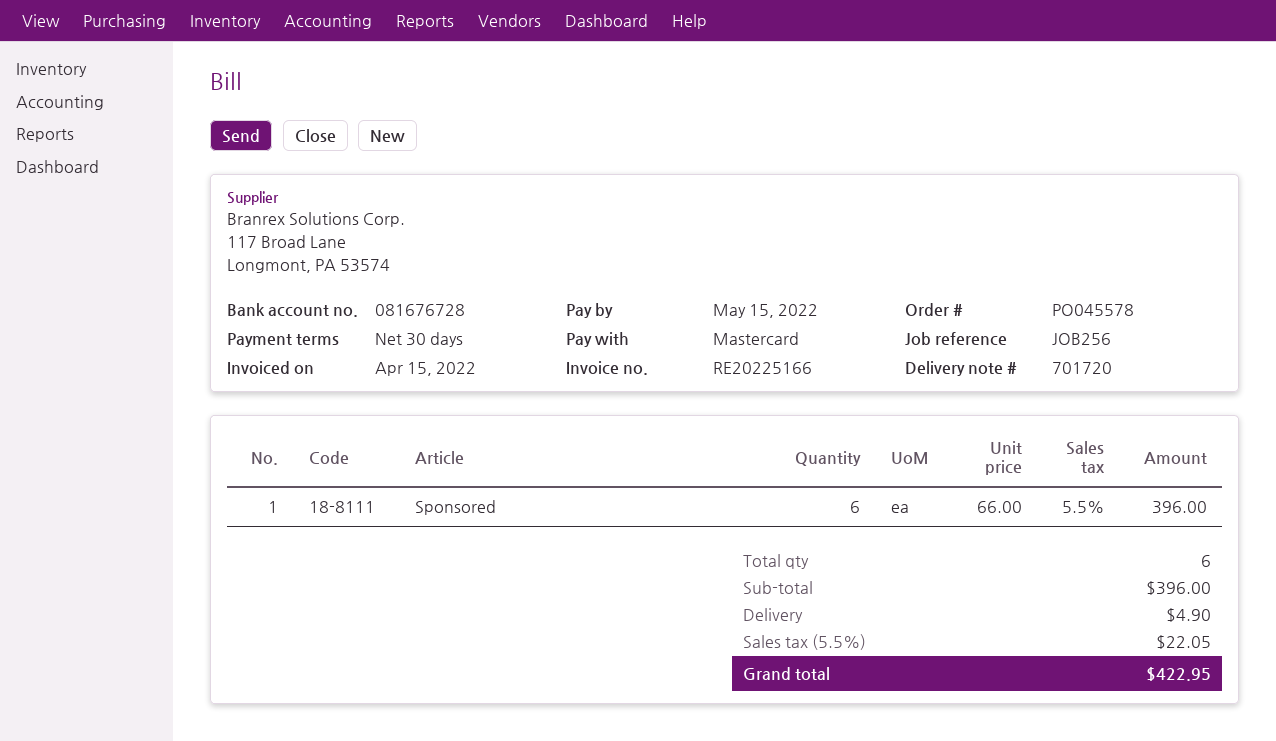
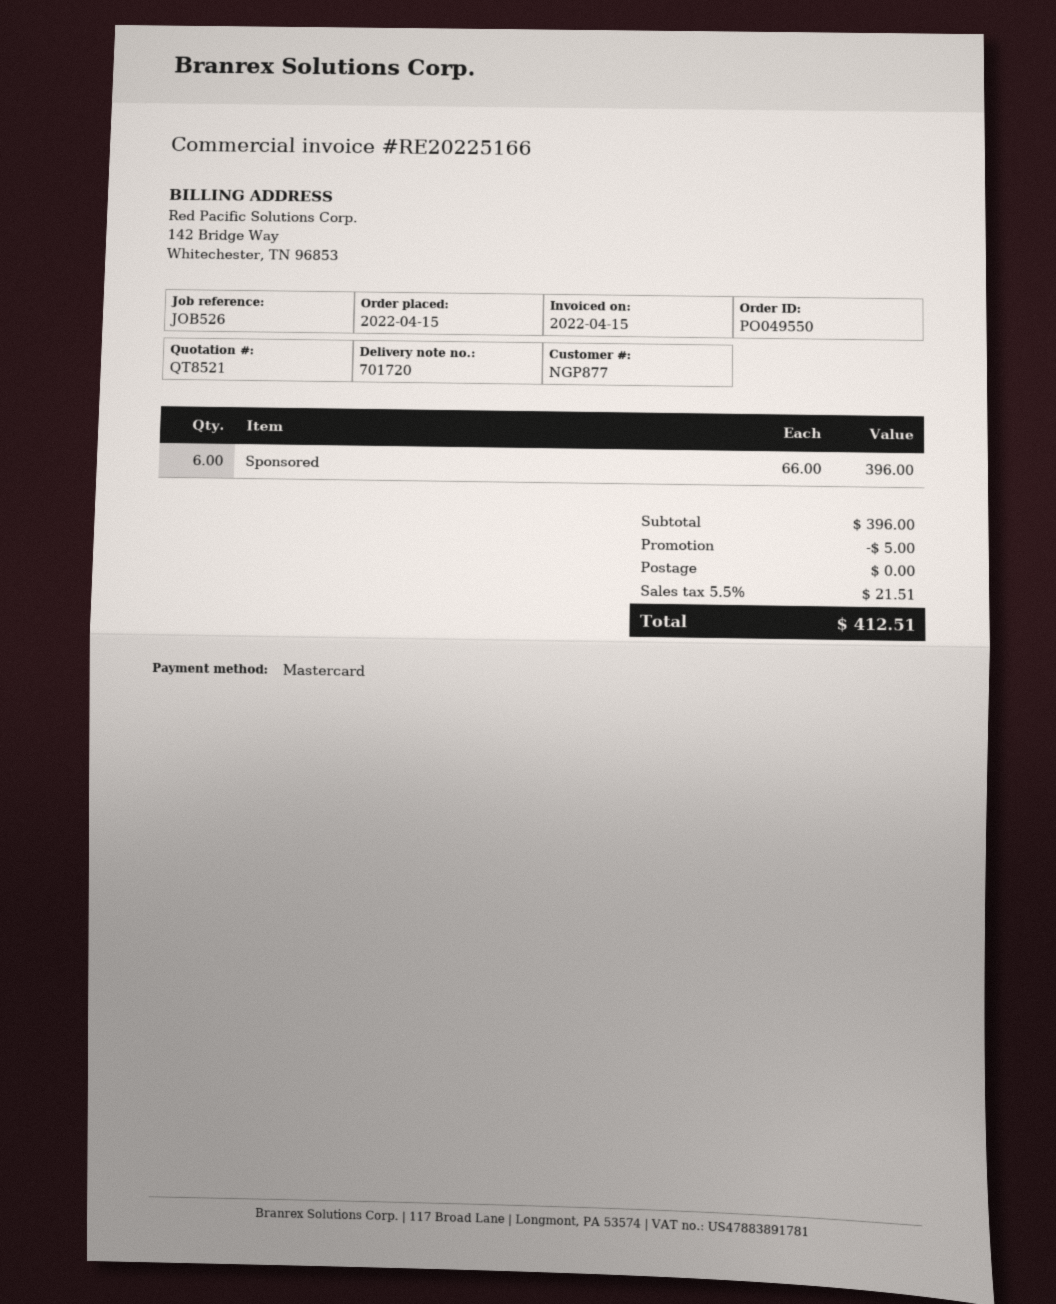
order number: PO045578 -> PO049550
reference: JOB256 -> JOB526
discount: none -> 5.00
shipping: 4.90 -> 0.00
tax: 5.5% = 22.05 -> 5.5% = 21.51
total: 422.95 -> 412.51

